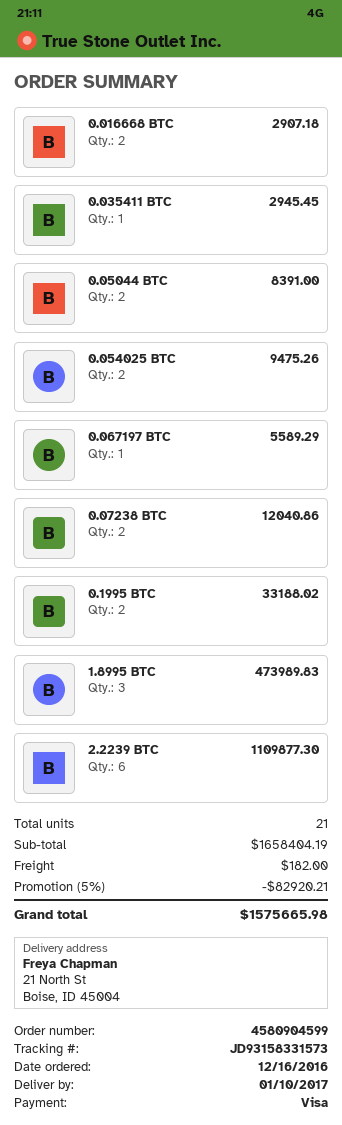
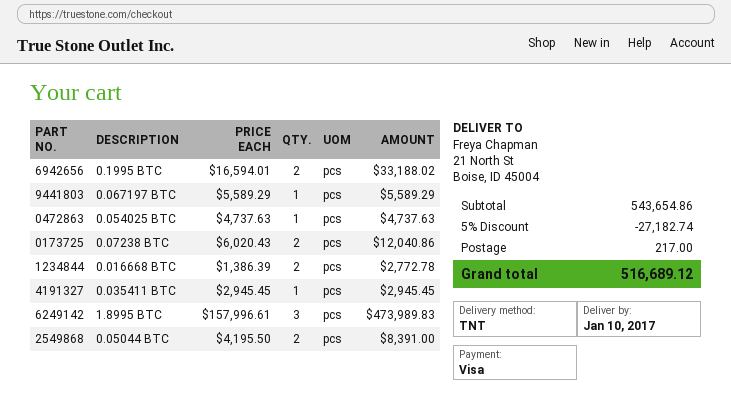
0.016668 BTC: 2 for 2907.18 -> 2 for 2772.78
0.054025 BTC: 2 for 9475.26 -> 1 for 4737.63
2.2239 BTC: 6 for 1109877.30 -> none
subtotal: 1658404.19 -> 543654.86
discount: 5% = 82920.21 -> 5% = 27182.74
shipping: 182.00 -> 217.00
total: 1575665.98 -> 516689.12

